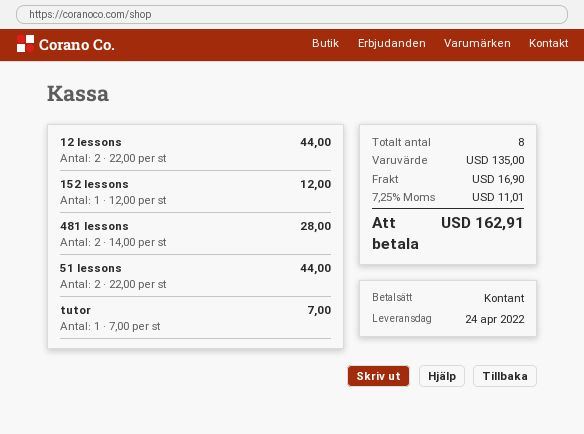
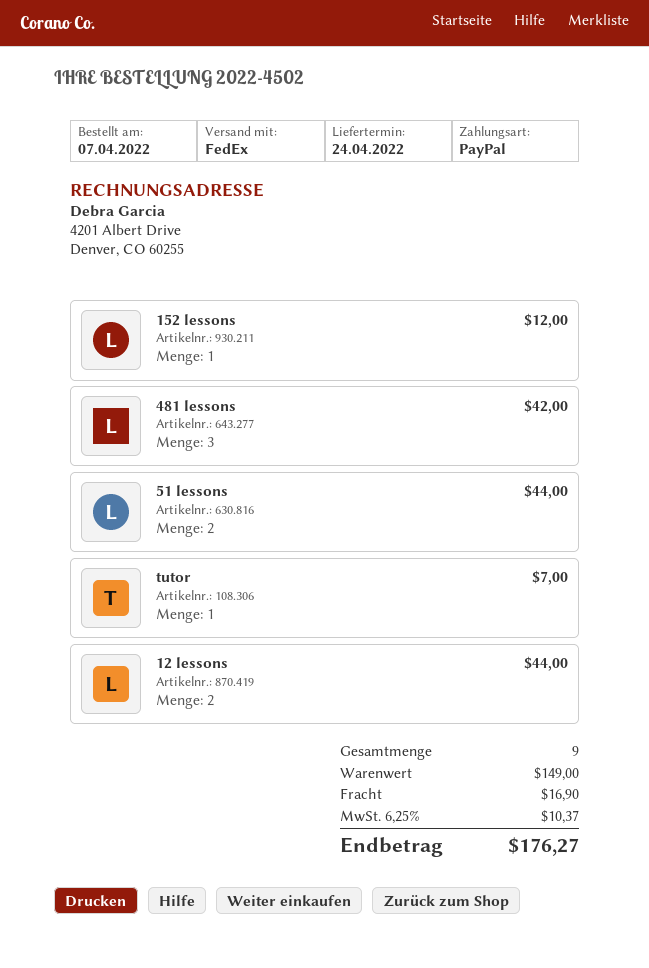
payment method: cash -> PayPal
481 lessons: 2 for 28.00 -> 3 for 42.00
total quantity: 8 -> 9
subtotal: 135.00 -> 149.00
tax: 7.25% = 11.01 -> 6.25% = 10.37
total: 162.91 -> 176.27

